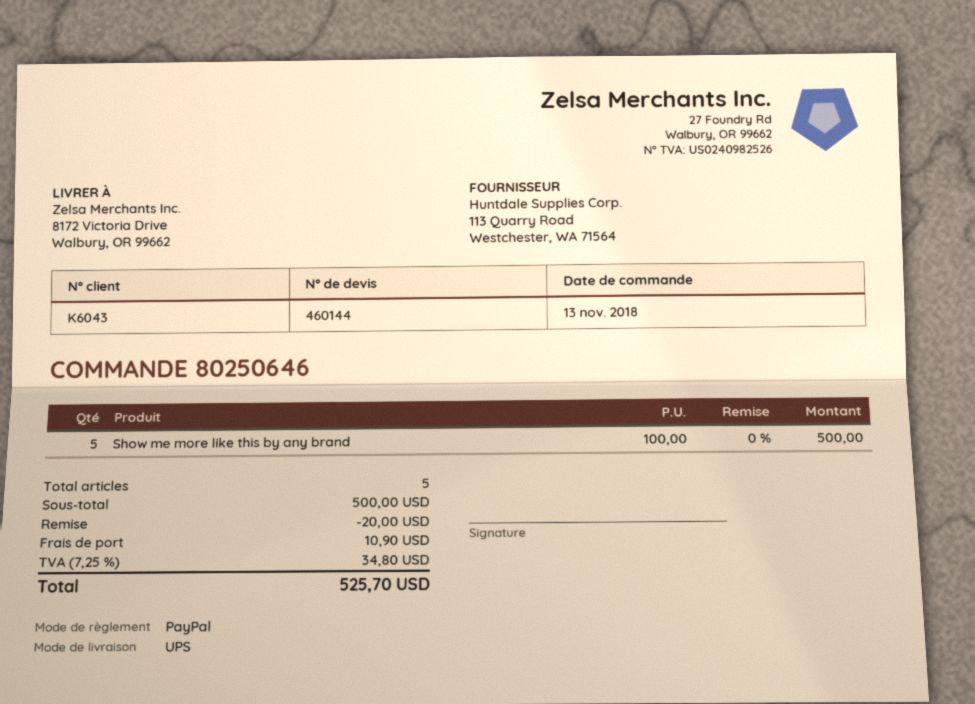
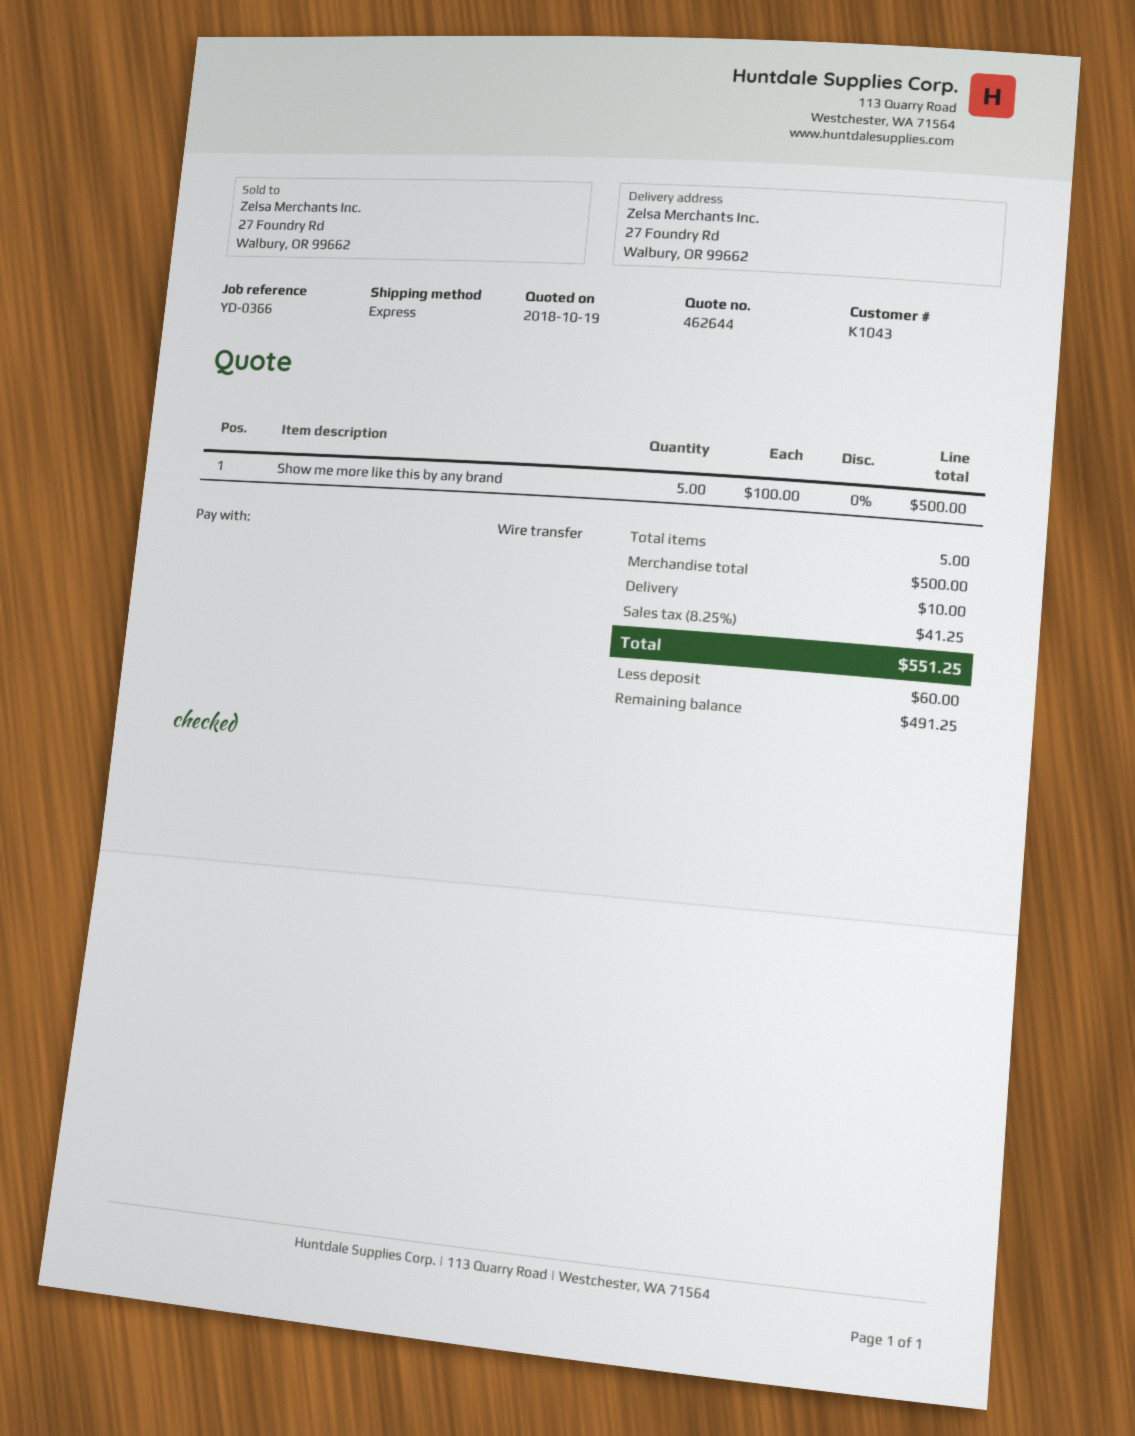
quote number: 460144 -> 462644
customer number: K6043 -> K1043
payment method: PayPal -> bank transfer
shipping method: UPS -> express
ship to: 8172 Victoria Drive, Walbury, OR 99662 -> 27 Foundry Rd, Walbury, OR 99662
discount: 20.00 -> none
shipping: 10.90 -> 10.00
tax: 7.25% = 34.80 -> 8.25% = 41.25
total: 525.70 -> 551.25

